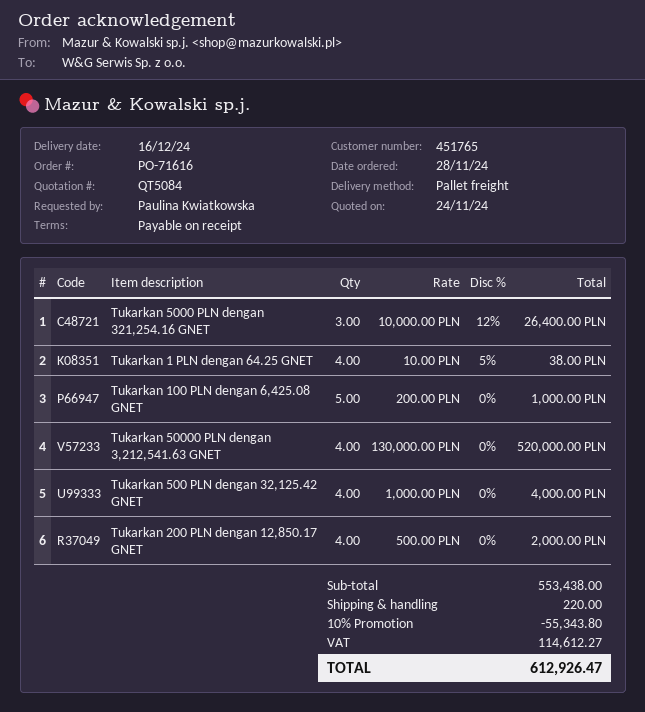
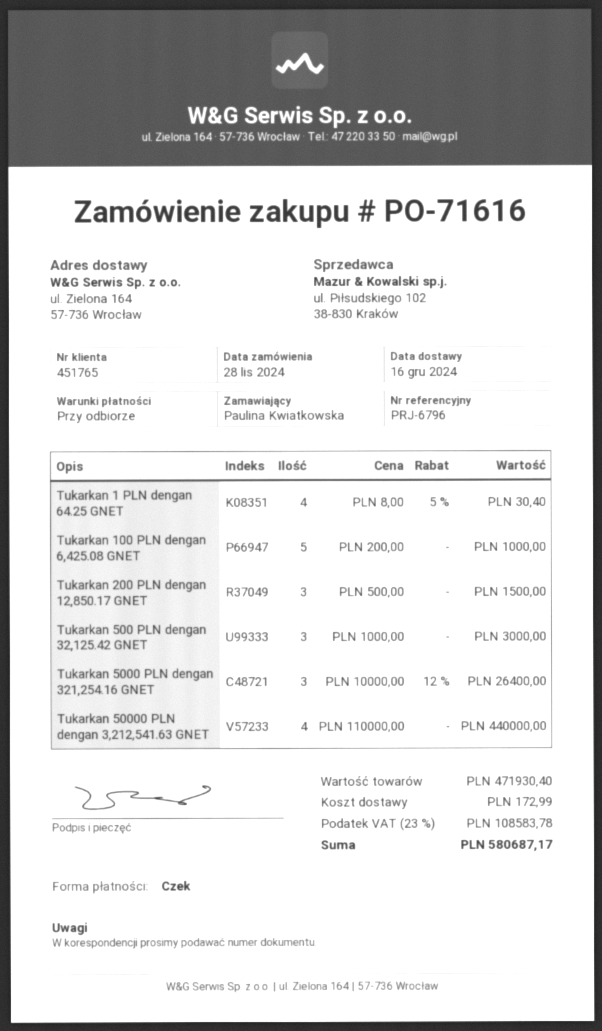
Tukarkan 1 PLN dengan 64.25 GNET: 4 x 10.00 - 5% = 38.00 -> 4 x 8.00 - 5% = 30.40
Tukarkan 50000 PLN dengan 3,212,541.63 GNET: 4 x 130000.00 = 520000.00 -> 4 x 110000.00 = 440000.00
Tukarkan 500 PLN dengan 32,125.42 GNET: 4 x 1000.00 = 4000.00 -> 3 x 1000.00 = 3000.00
Tukarkan 200 PLN dengan 12,850.17 GNET: 4 x 500.00 = 2000.00 -> 3 x 500.00 = 1500.00
subtotal: 553438.00 -> 471930.40
discount: 10% = 55343.80 -> none
shipping: 220.00 -> 172.99
tax: 114612.27 -> 108583.78
total: 612926.47 -> 580687.17

